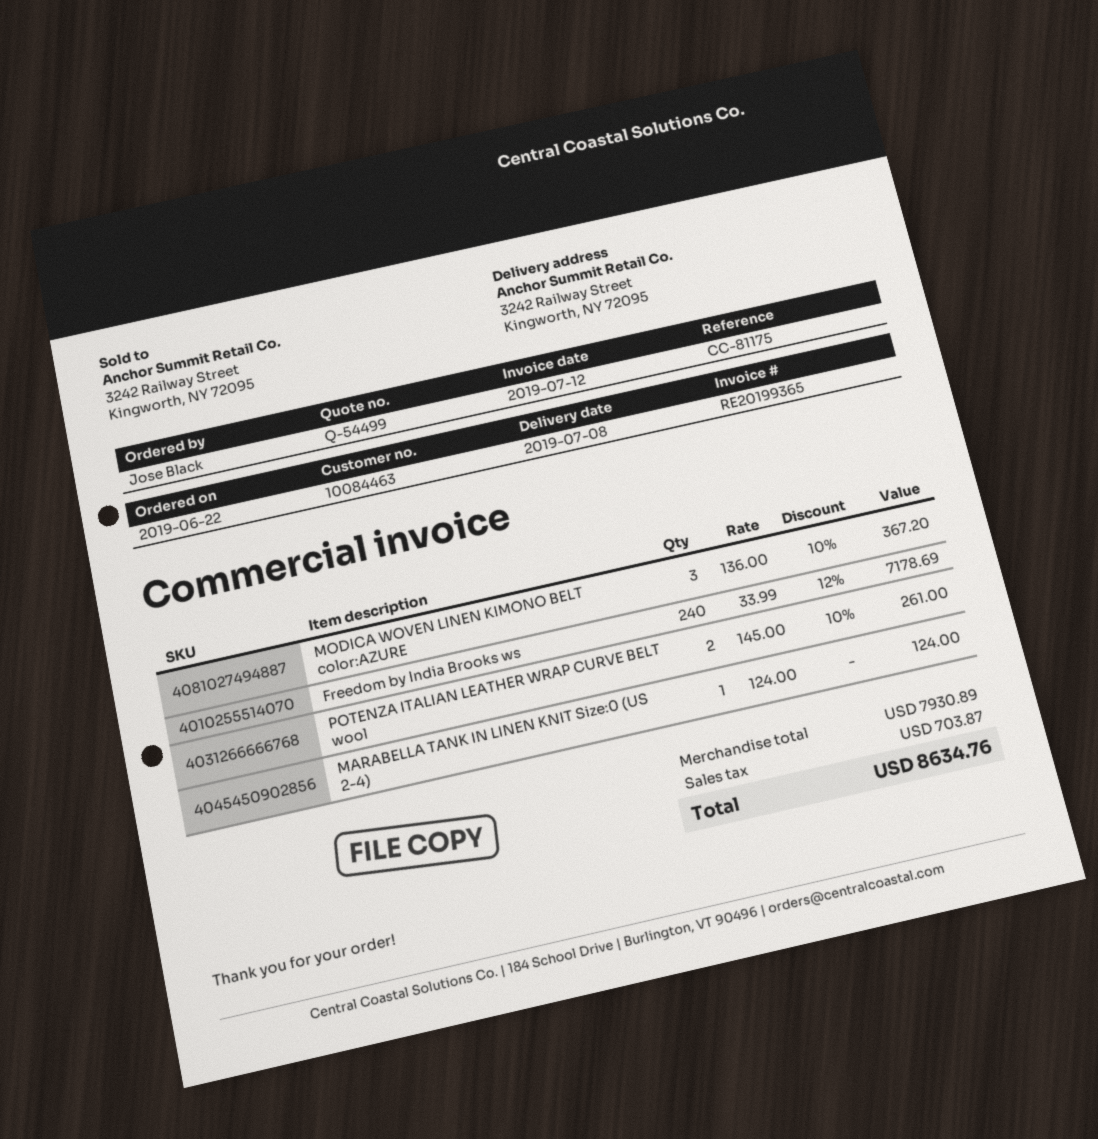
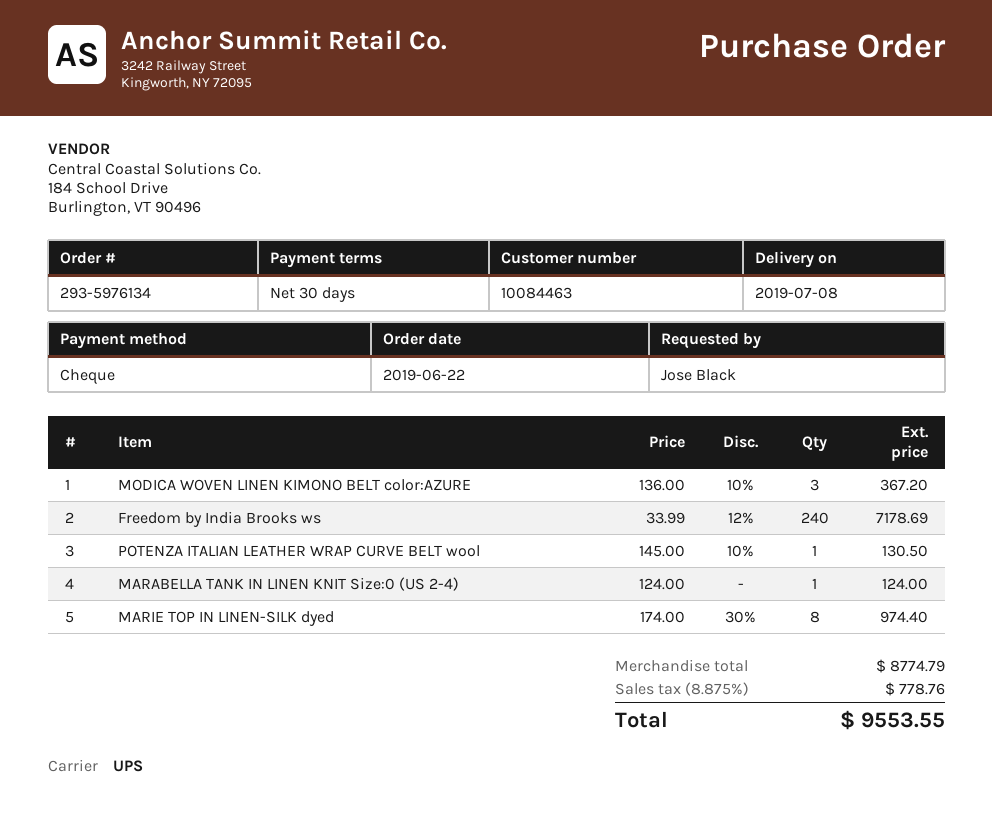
POTENZA ITALIAN LEATHER WRAP CURVE BELT wool: 2 x 145.00 - 10% = 261.00 -> 1 x 145.00 - 10% = 130.50
MARIE TOP IN LINEN-SILK dyed: none -> 8 x 174.00 - 30% = 974.40
subtotal: 7930.89 -> 8774.79
tax: 703.87 -> 778.76
total: 8634.76 -> 9553.55

